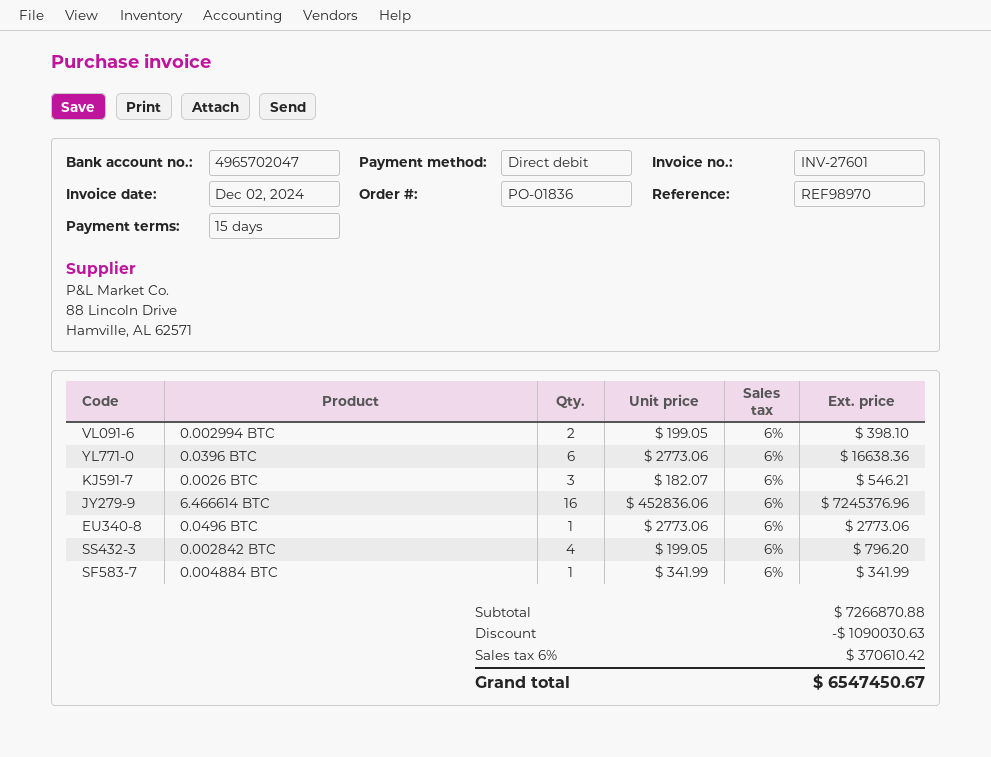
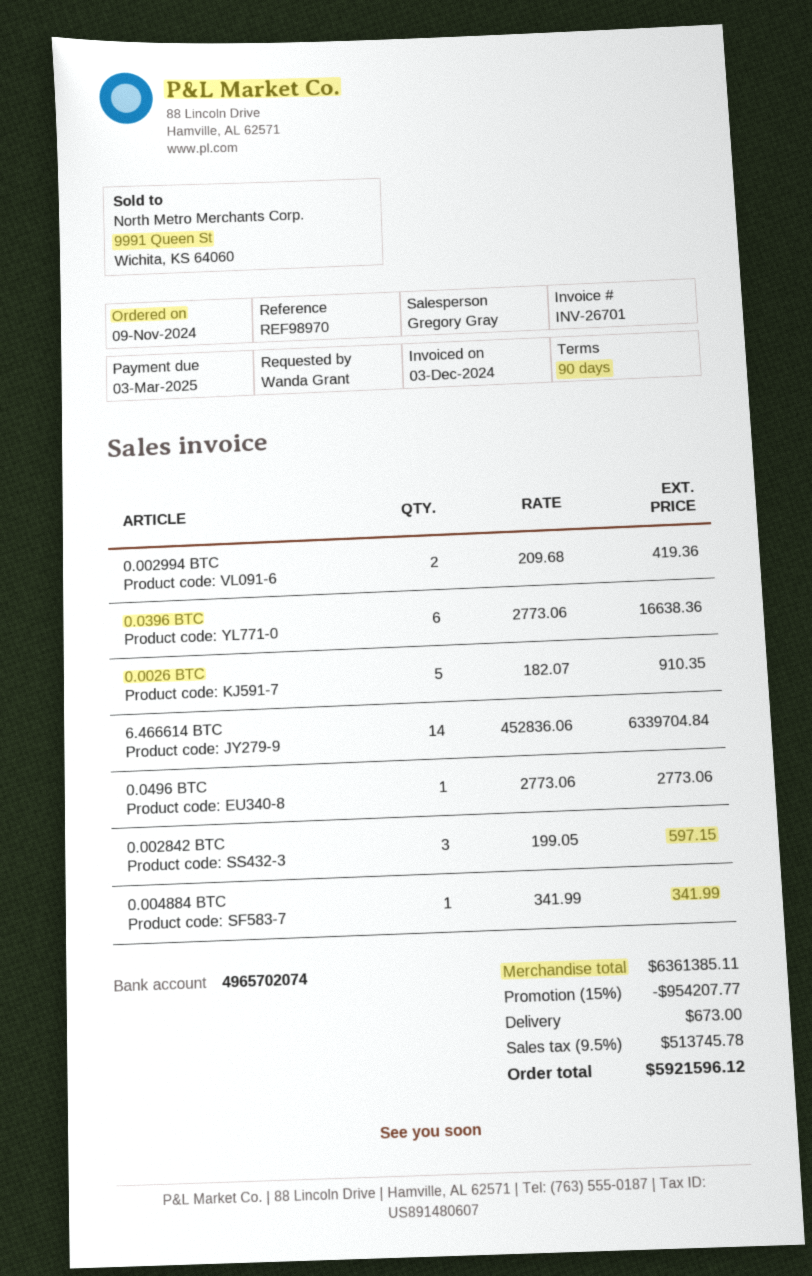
invoice number: INV-27601 -> INV-26701
invoice date: 2024-12-02 -> 2024-12-03
payment terms: 15 days -> 90 days
bank account: 4965702047 -> 4965702074
0.002994 BTC: 2 x 199.05 = 398.10 -> 2 x 209.68 = 419.36
0.0026 BTC: 3 x 182.07 = 546.21 -> 5 x 182.07 = 910.35
6.466614 BTC: 16 x 452836.06 = 7245376.96 -> 14 x 452836.06 = 6339704.84
0.002842 BTC: 4 x 199.05 = 796.20 -> 3 x 199.05 = 597.15
subtotal: 7266870.88 -> 6361385.11
discount: 1090030.63 -> 954207.77
shipping: none -> 673.00
tax: 6% = 370610.42 -> 9.5% = 513745.78
total: 6547450.67 -> 5921596.12

